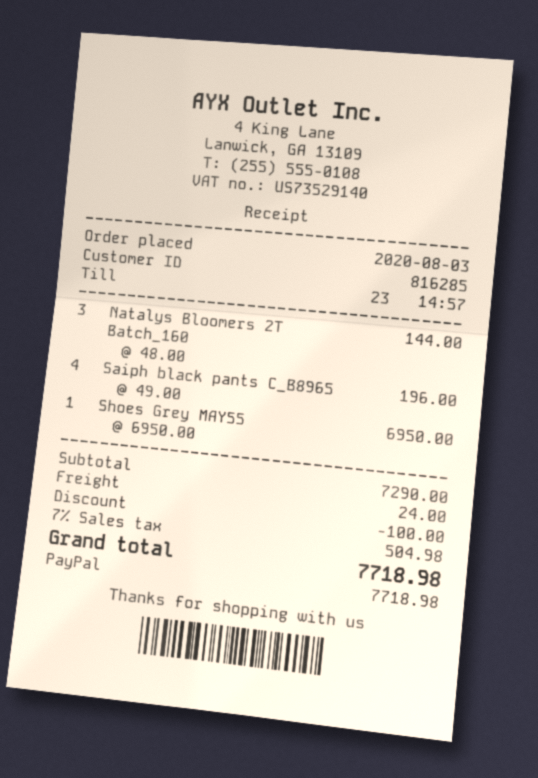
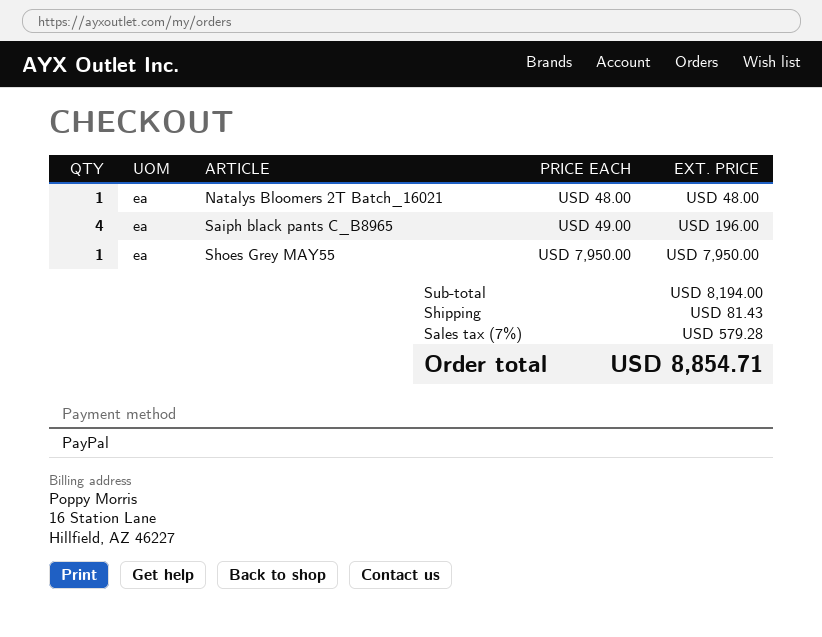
Natalys Bloomers 2T Batch_160: 3 x 48.00 = 144.00 -> 1 x 48.00 = 48.00
Shoes Grey MAY55: 1 x 6950.00 = 6950.00 -> 1 x 7950.00 = 7950.00
subtotal: 7290.00 -> 8194.00
discount: 100.00 -> none
shipping: 24.00 -> 81.43
tax: 7% = 504.98 -> 7% = 579.28
total: 7718.98 -> 8854.71

